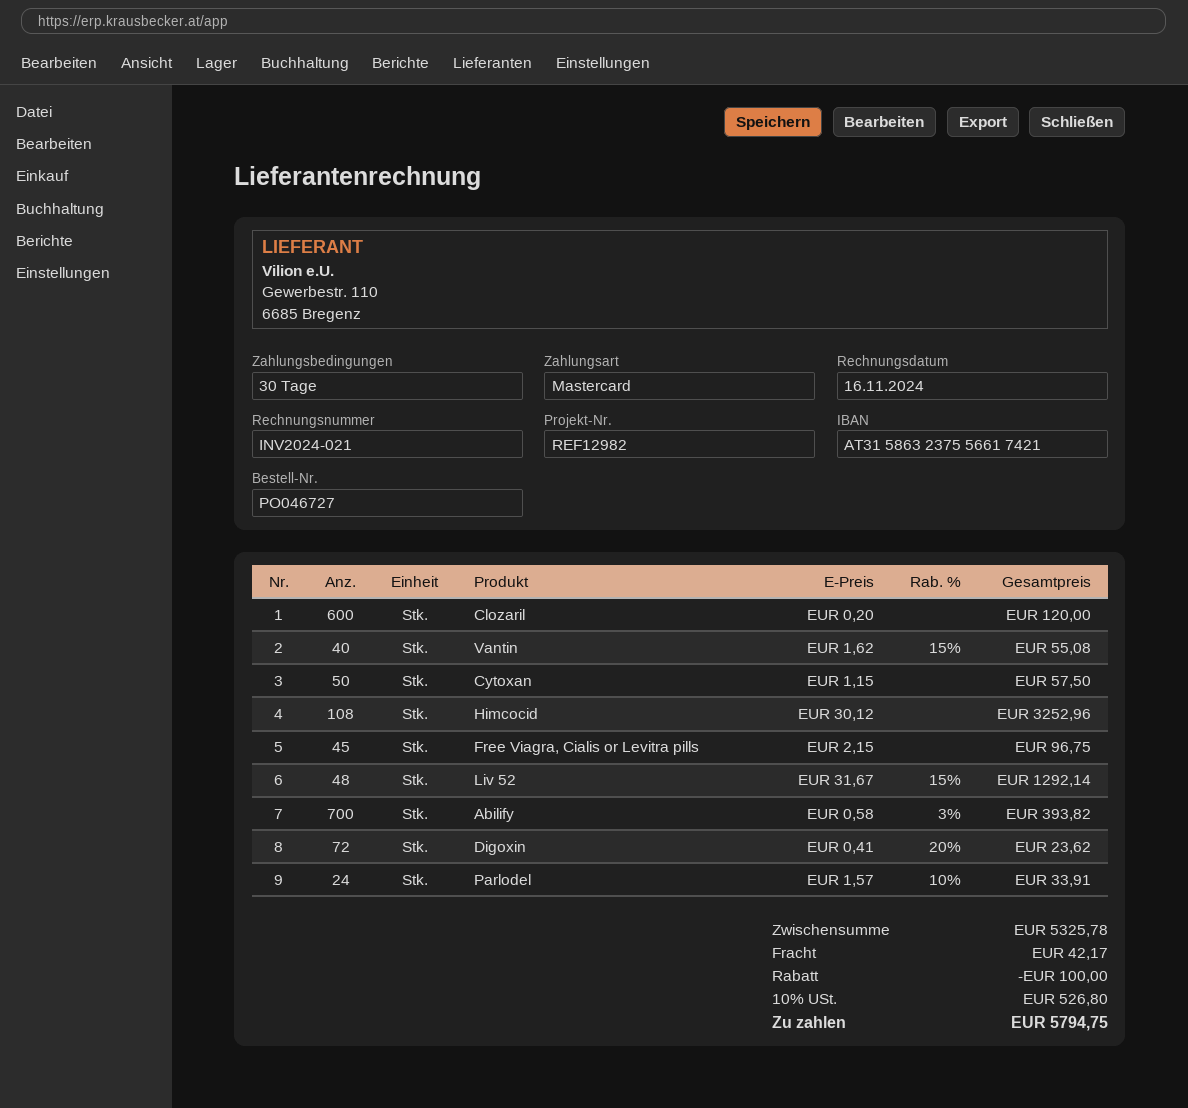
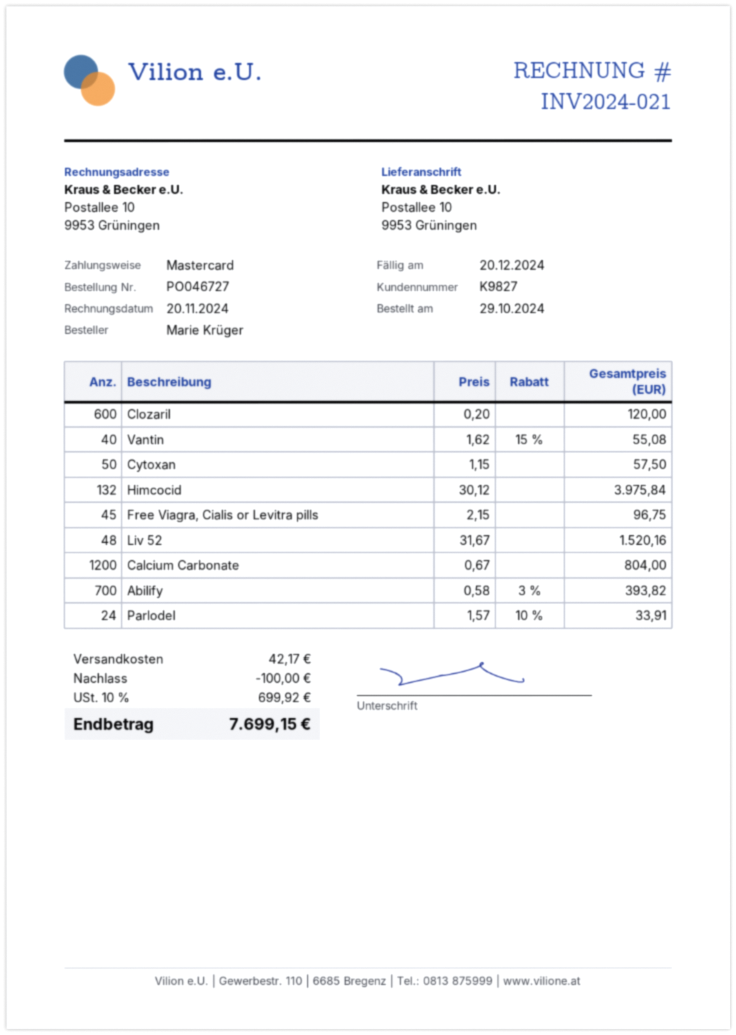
invoice date: 2024-11-16 -> 2024-11-20
Himcocid: 108 x 30.12 = 3252.96 -> 132 x 30.12 = 3975.84
Liv 52: 48 x 31.67 - 15% = 1292.14 -> 48 x 31.67 = 1520.16
Digoxin: 72 x 0.41 - 20% = 23.62 -> none
Calcium Carbonate: none -> 1200 x 0.67 = 804.00
tax: 10% = 526.80 -> 10% = 699.92
total: 5794.75 -> 7699.15

